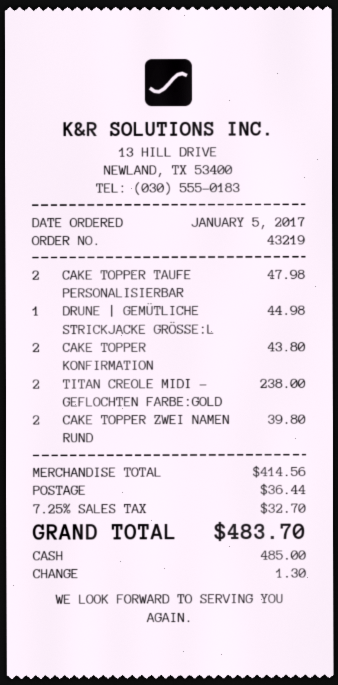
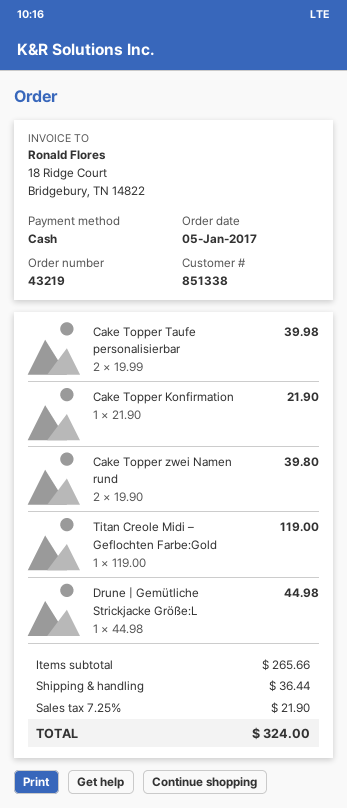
CAKE TOPPER TAUFE PERSONALISIERBAR: 2 for 47.98 -> 2 for 39.98
CAKE TOPPER KONFIRMATION: 2 for 43.80 -> 1 for 21.90
TITAN CREOLE MIDI – GEFLOCHTEN FARBE:GOLD: 2 for 238.00 -> 1 for 119.00
subtotal: 414.56 -> 265.66
tax: 7.25% = 32.70 -> 7.25% = 21.90
total: 483.70 -> 324.00

